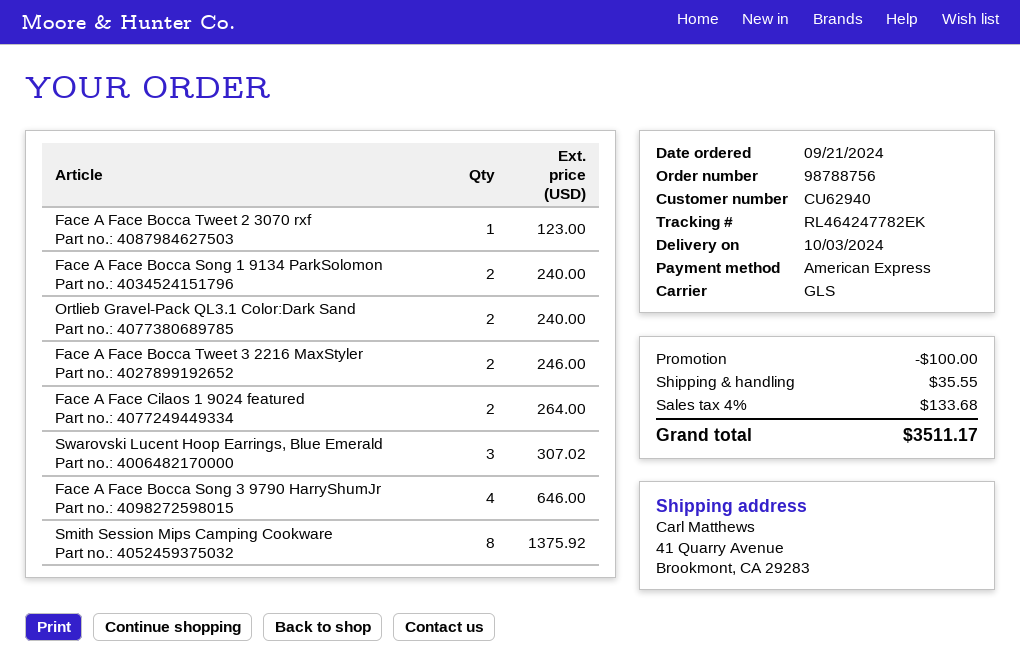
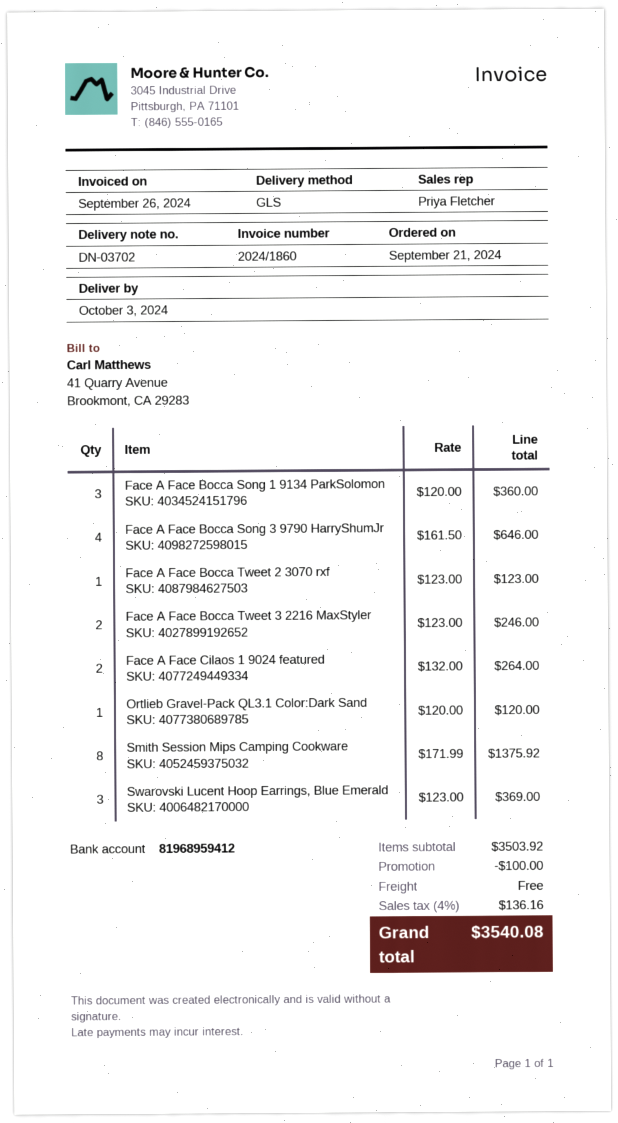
Face A Face Bocca Song 1 9134 ParkSolomon: 2 for 240.00 -> 3 for 360.00
Ortlieb Gravel-Pack QL3.1 Color:Dark Sand: 2 for 240.00 -> 1 for 120.00
Swarovski Lucent Hoop Earrings, Blue Emerald: 3 for 307.02 -> 3 for 369.00
shipping: 35.55 -> 0.00
tax: 4% = 133.68 -> 4% = 136.16
total: 3511.17 -> 3540.08

